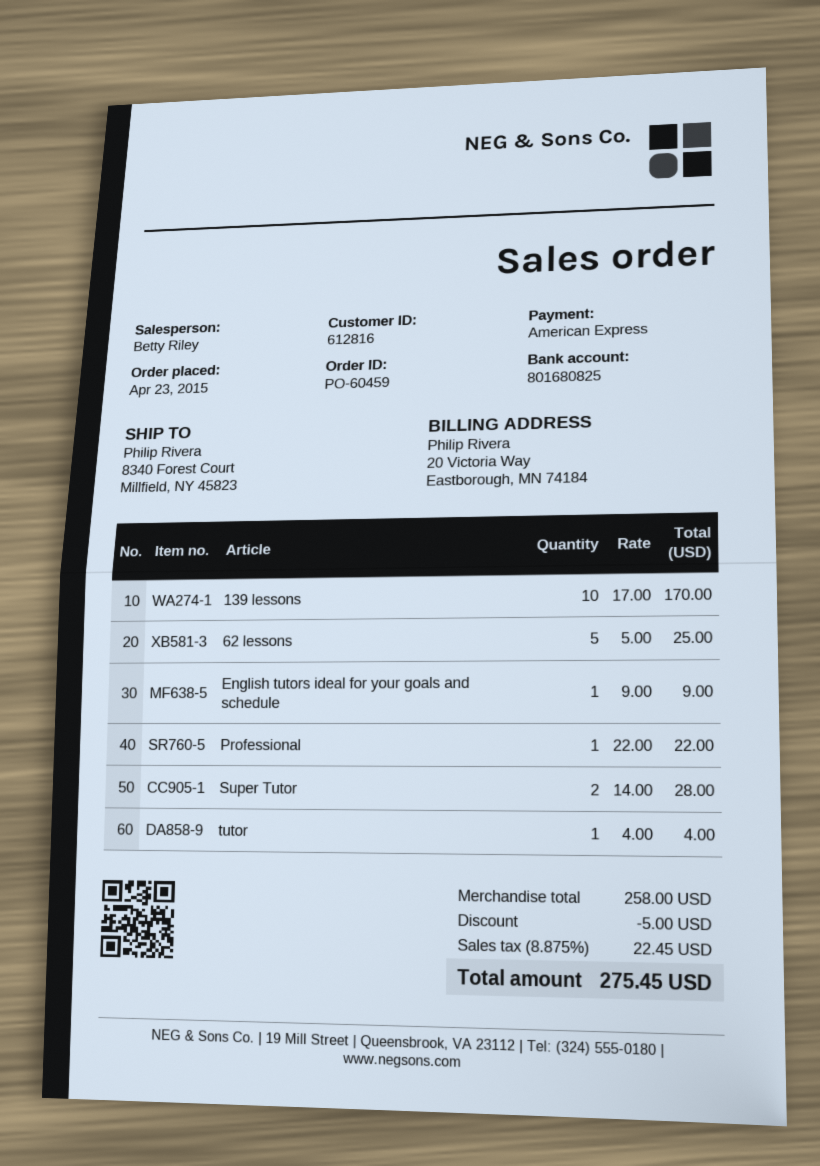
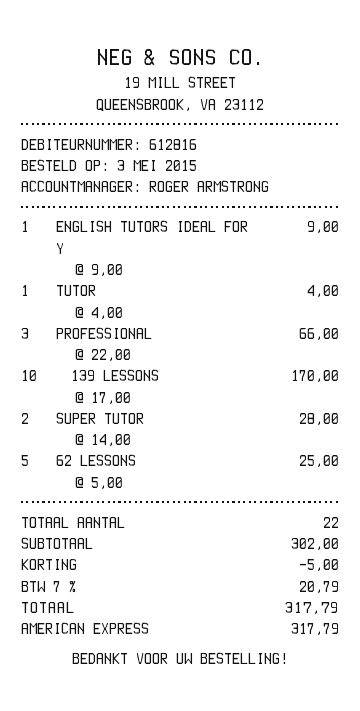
order date: 2015-04-23 -> 2015-05-03
sales rep: Betty Riley -> ROGER ARMSTRONG
Professional: 1 x 22.00 = 22.00 -> 3 x 22.00 = 66.00
subtotal: 258.00 -> 302.00
tax: 8.875% = 22.45 -> 7% = 20.79
total: 275.45 -> 317.79

